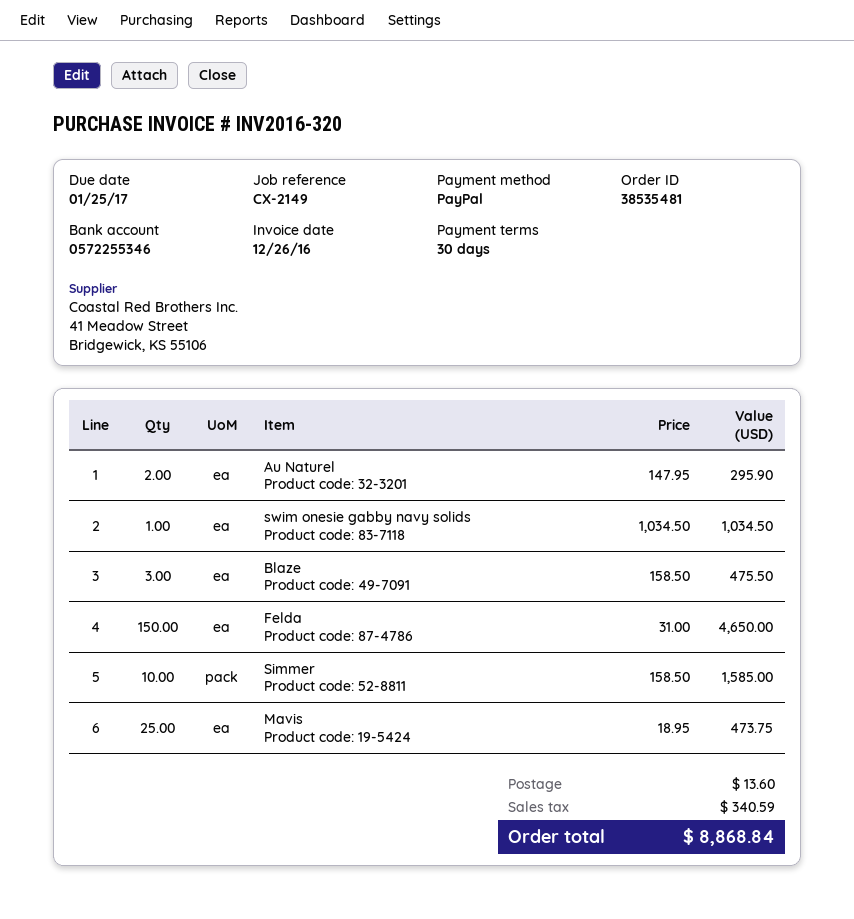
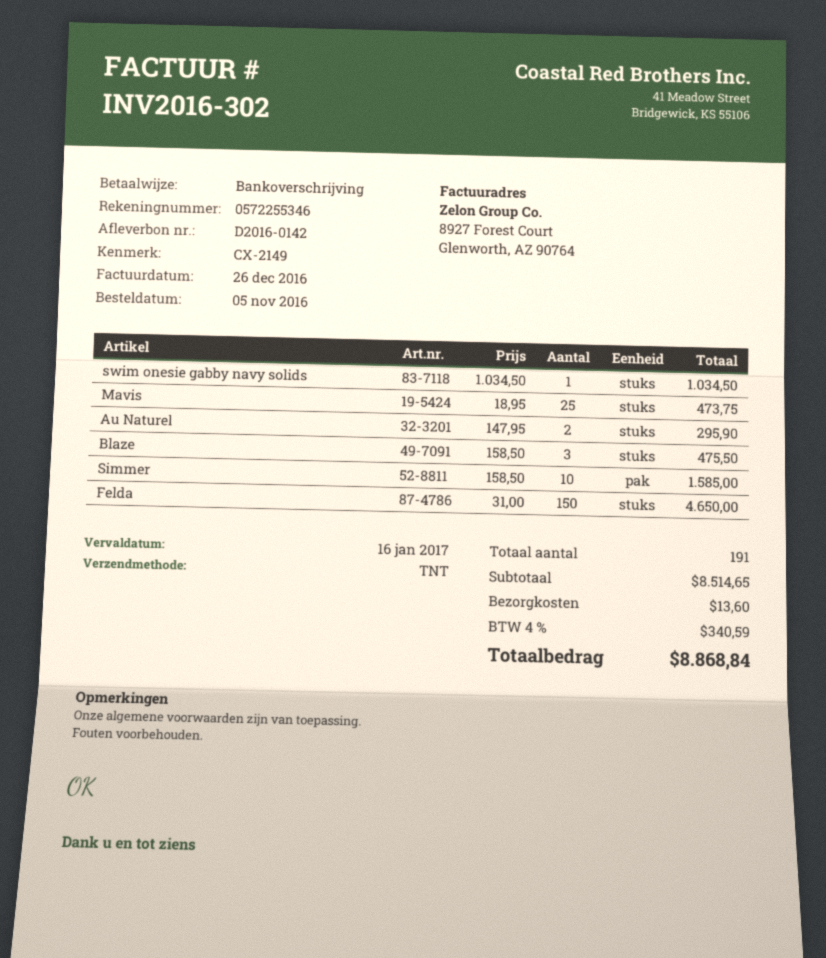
invoice number: INV2016-320 -> INV2016-302
due date: 2017-01-25 -> 2017-01-16
payment method: PayPal -> bank transfer

